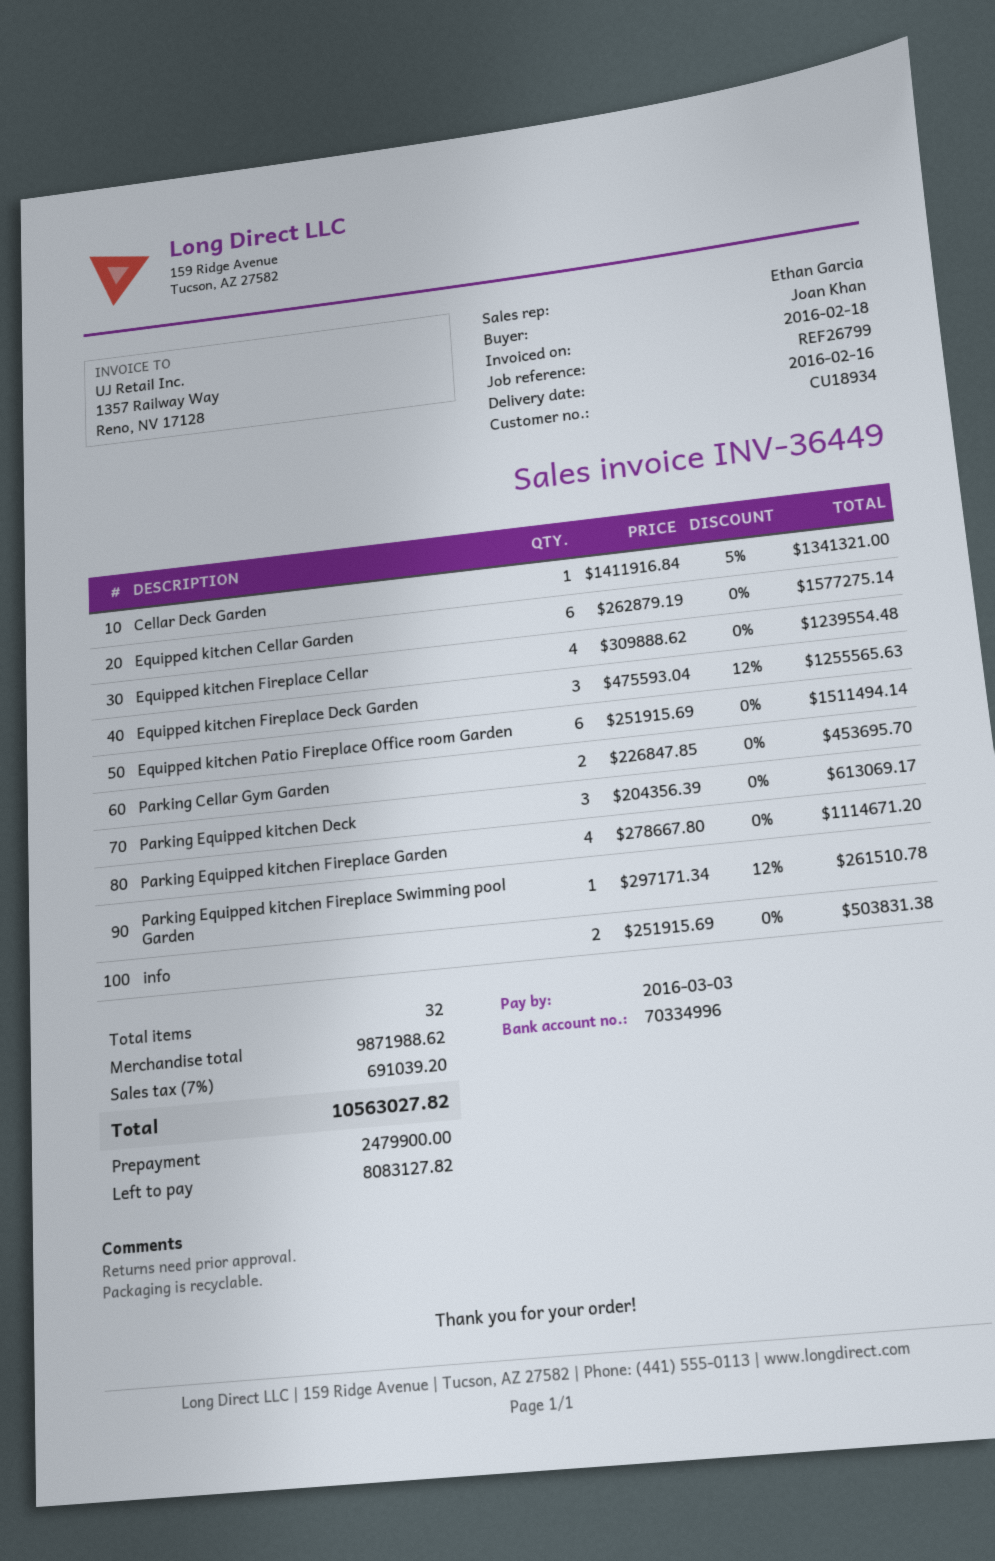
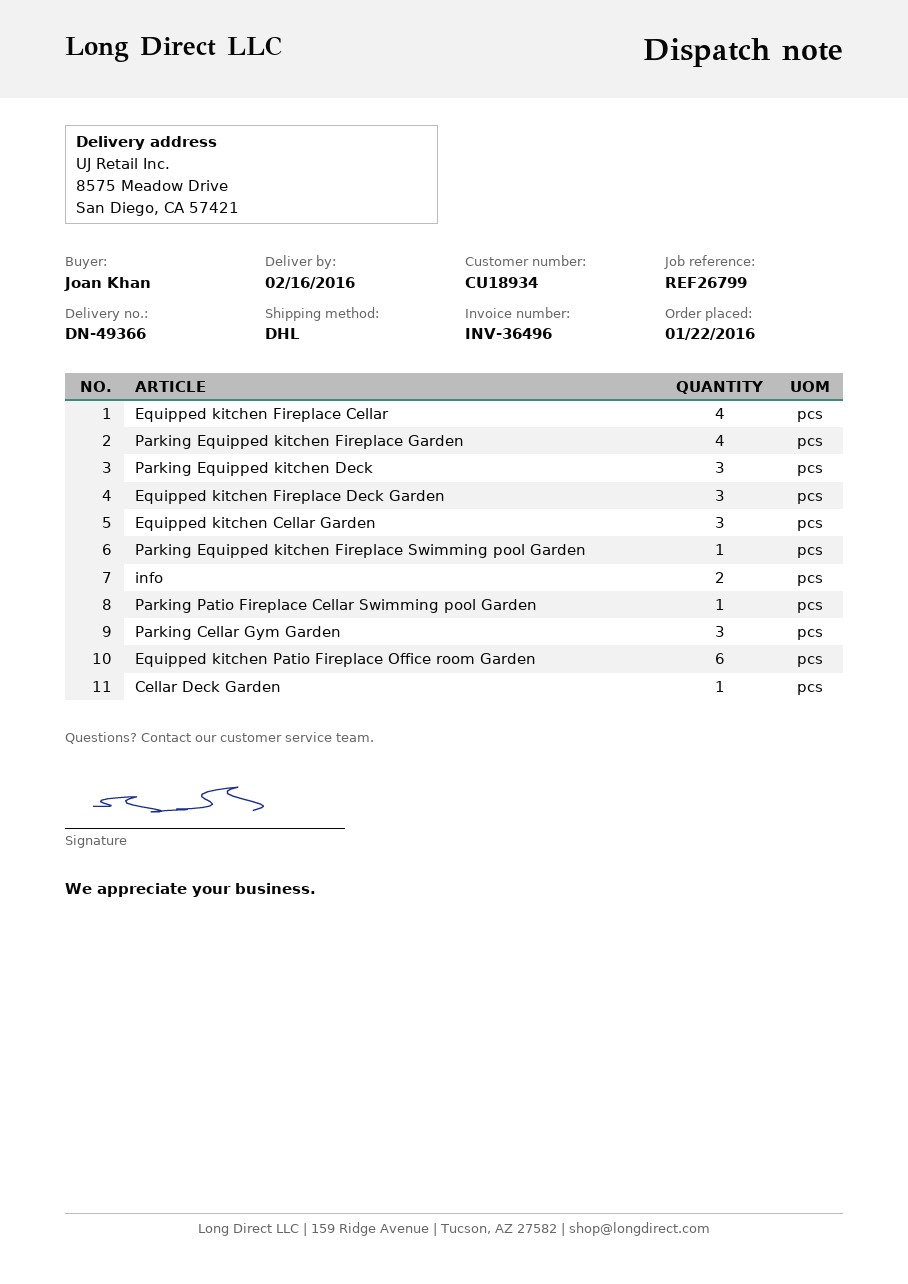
invoice number: INV-36449 -> INV-36496
Equipped kitchen Cellar Garden: 6 -> 3
Parking Cellar Gym Garden: 2 -> 3
Parking Patio Fireplace Cellar Swimming pool Garden: none -> 1

